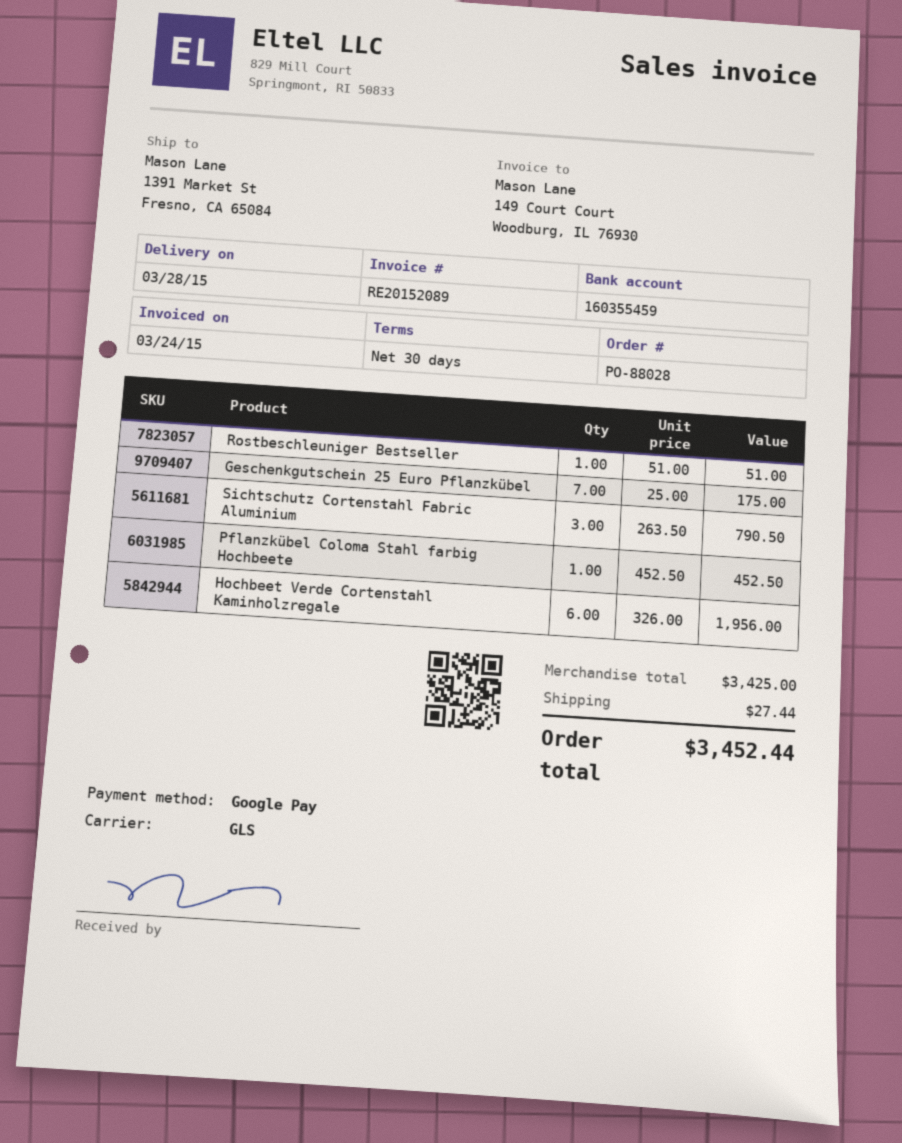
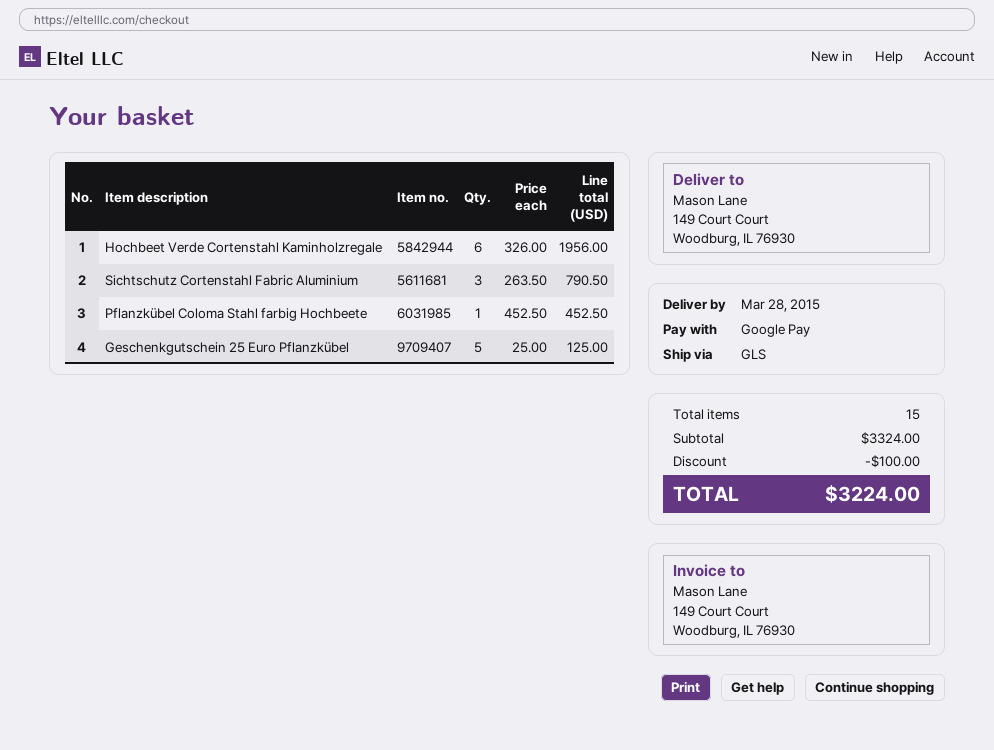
ship to: 1391 Market St, Fresno, CA 65084 -> 149 Court Court, Woodburg, IL 76930
Rostbeschleuniger Bestseller: 1 x 51.00 = 51.00 -> none
Geschenkgutschein 25 Euro Pflanzkübel: 7 x 25.00 = 175.00 -> 5 x 25.00 = 125.00
subtotal: 3425.00 -> 3324.00
discount: none -> 100.00
shipping: 27.44 -> none
total: 3452.44 -> 3224.00

